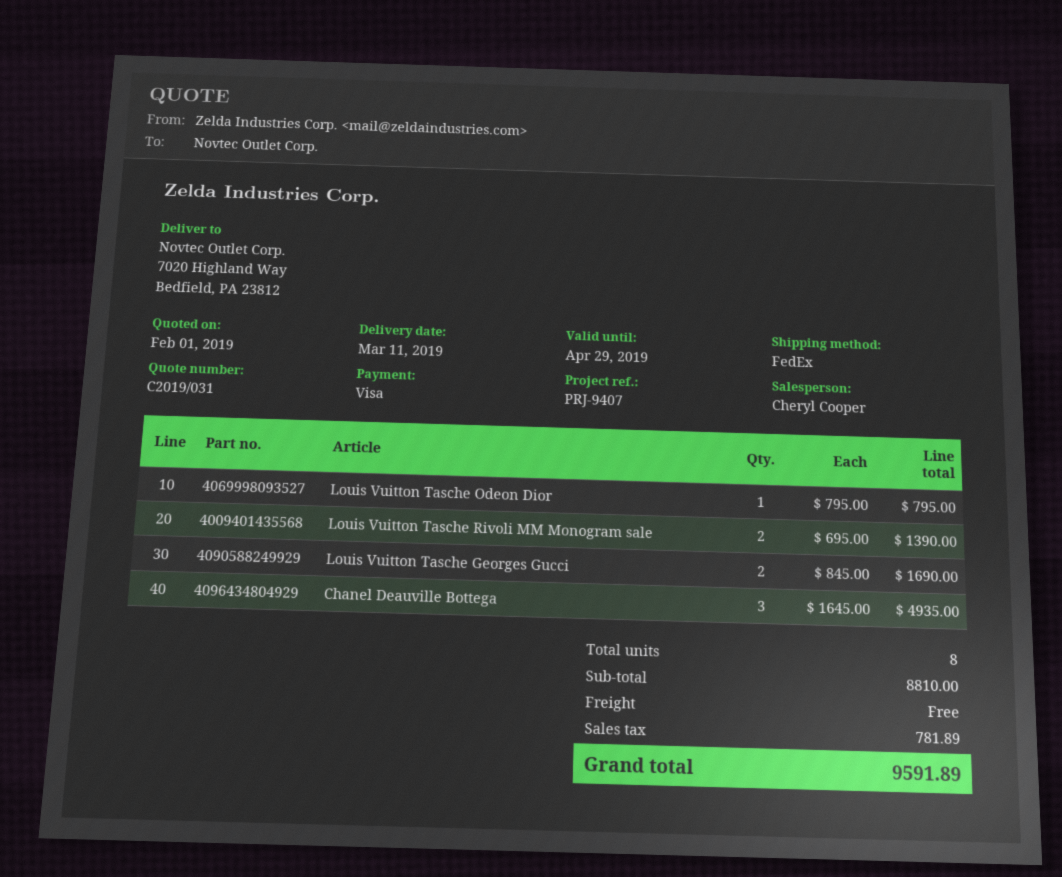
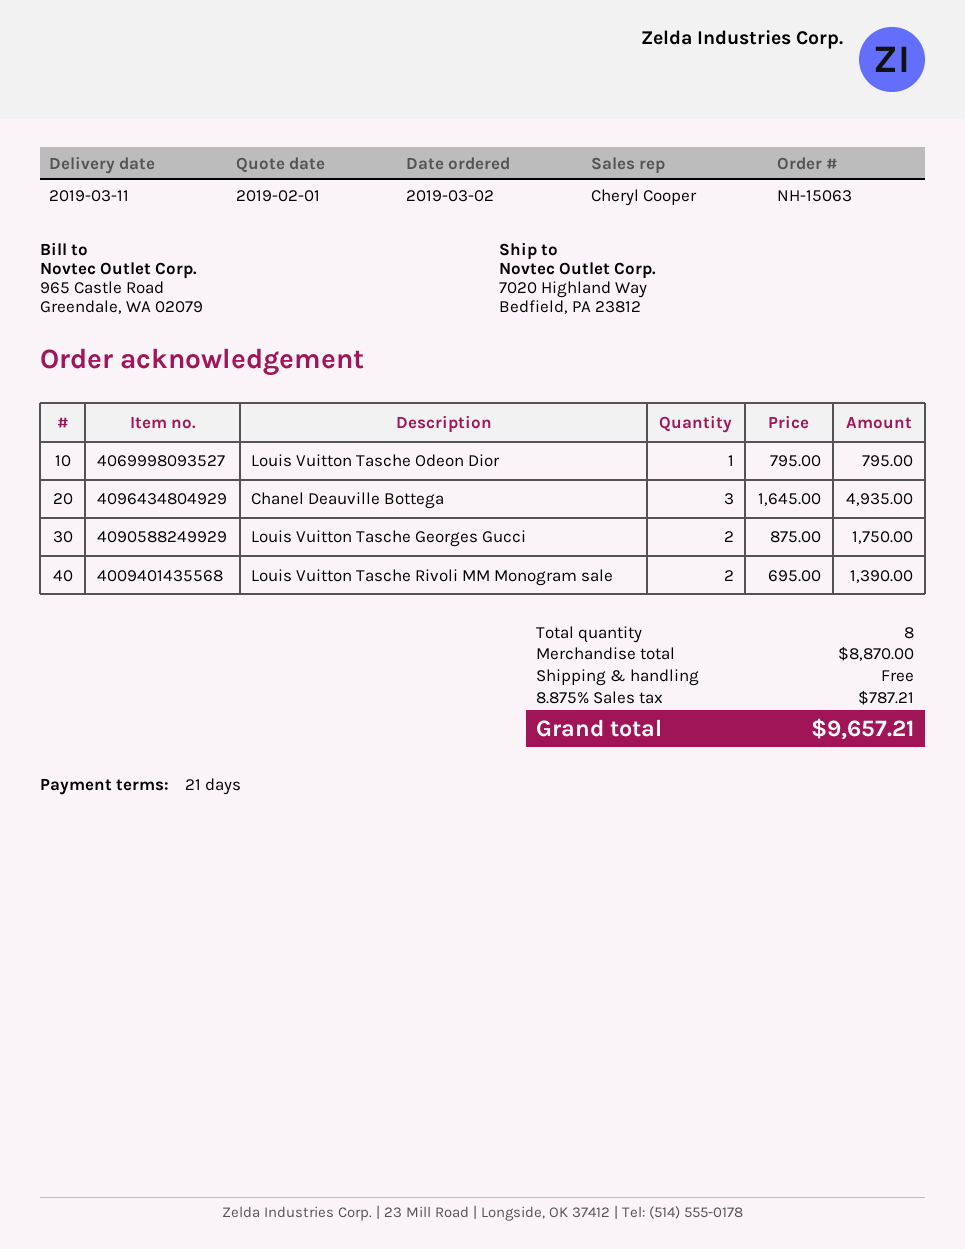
Louis Vuitton Tasche Georges Gucci: 2 x 845.00 = 1690.00 -> 2 x 875.00 = 1750.00
subtotal: 8810.00 -> 8870.00
tax: 781.89 -> 787.21
total: 9591.89 -> 9657.21

